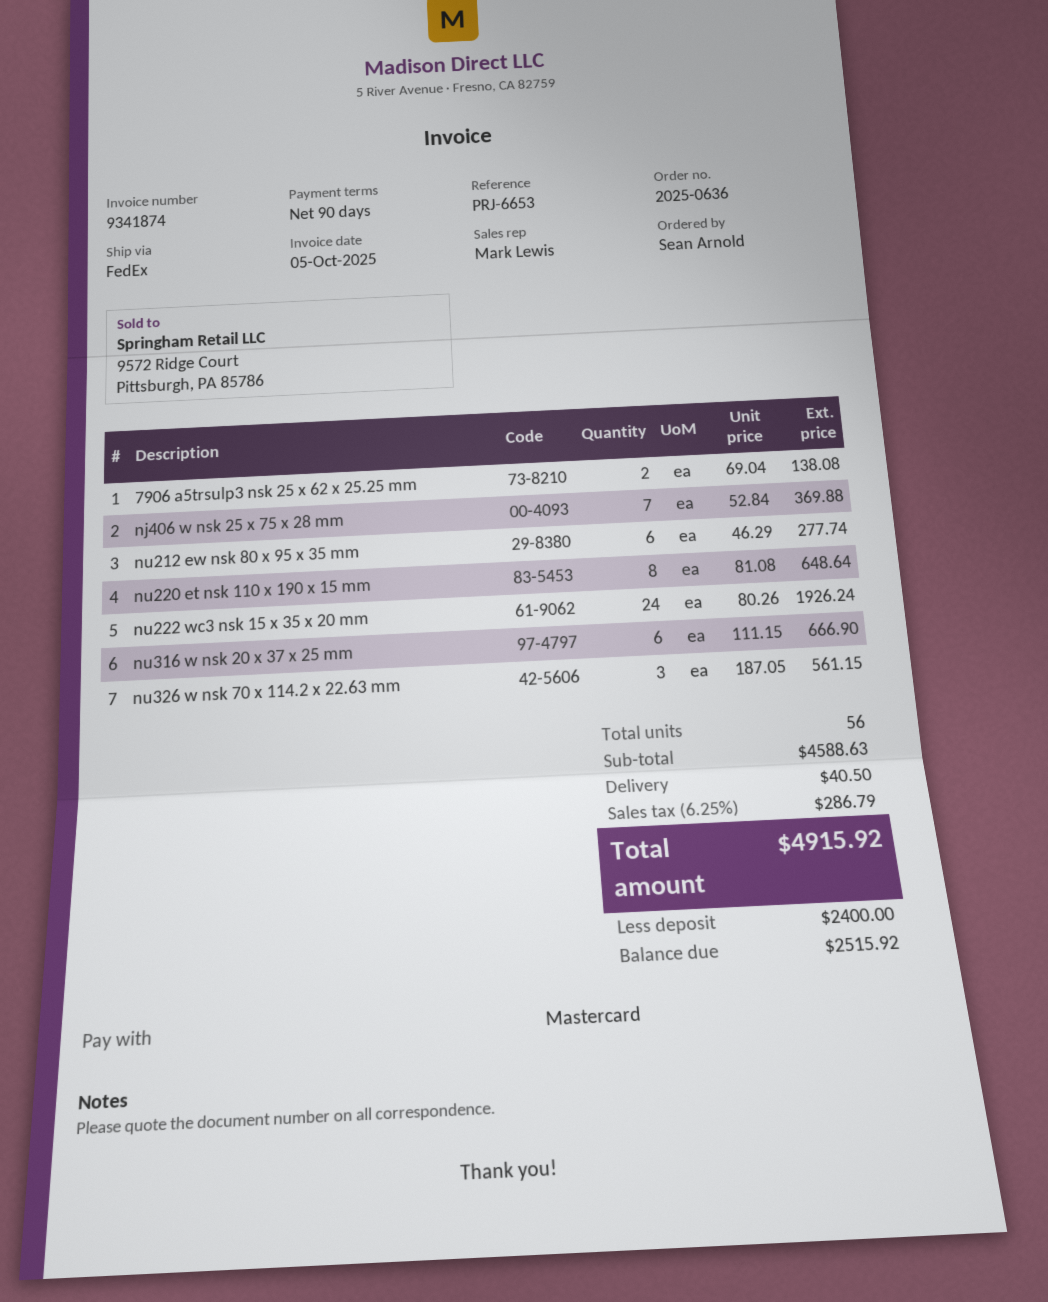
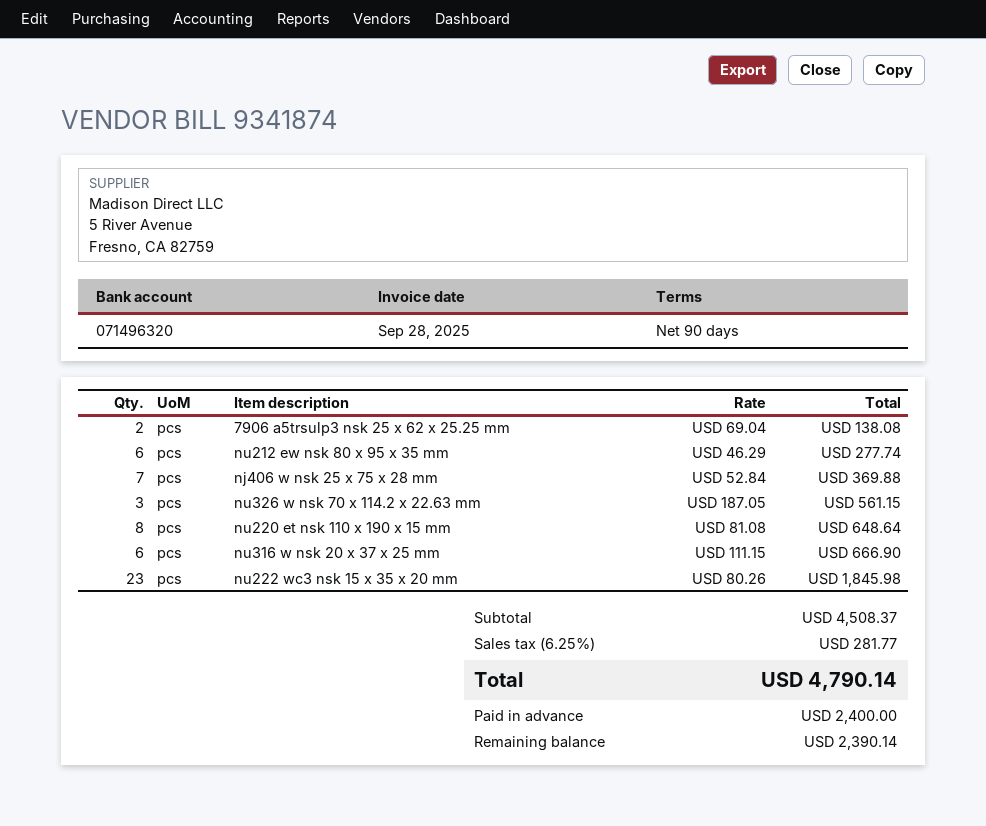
invoice date: 2025-10-05 -> 2025-09-28
nu222 wc3 nsk 15 x 35 x 20 mm: 24 x 80.26 = 1926.24 -> 23 x 80.26 = 1845.98
subtotal: 4588.63 -> 4508.37
shipping: 40.50 -> none
tax: 6.25% = 286.79 -> 6.25% = 281.77
total: 4915.92 -> 4790.14
balance: 2515.92 -> 2390.14

